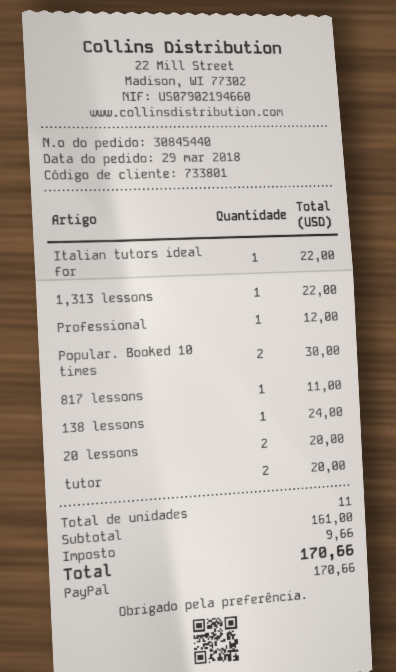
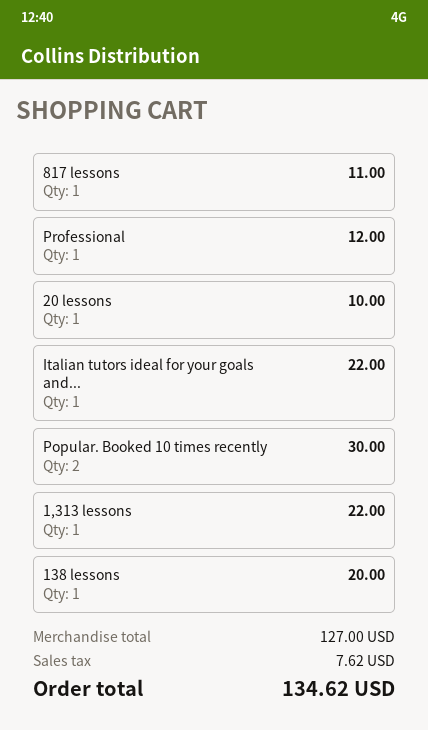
138 lessons: 1 for 24.00 -> 1 for 20.00
20 lessons: 2 for 20.00 -> 1 for 10.00
tutor: 2 for 20.00 -> none
subtotal: 161.00 -> 127.00
tax: 9.66 -> 7.62
total: 170.66 -> 134.62

